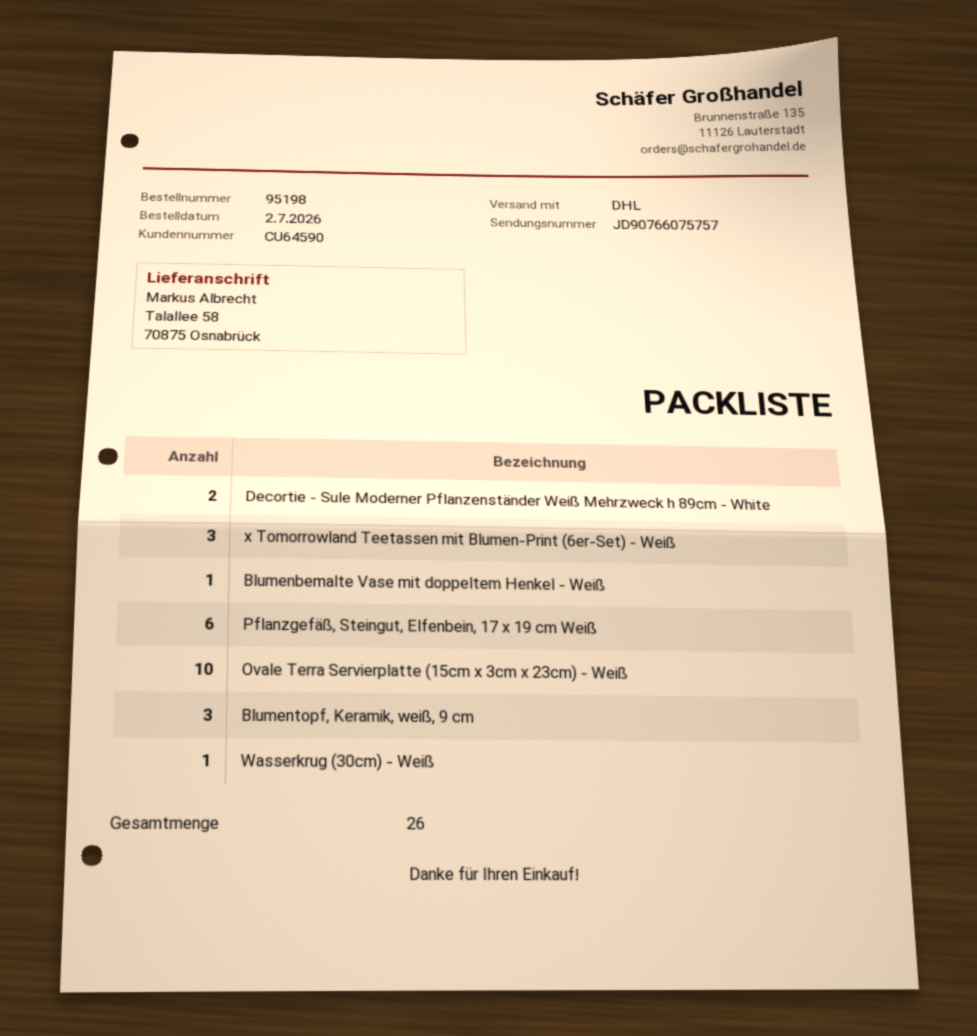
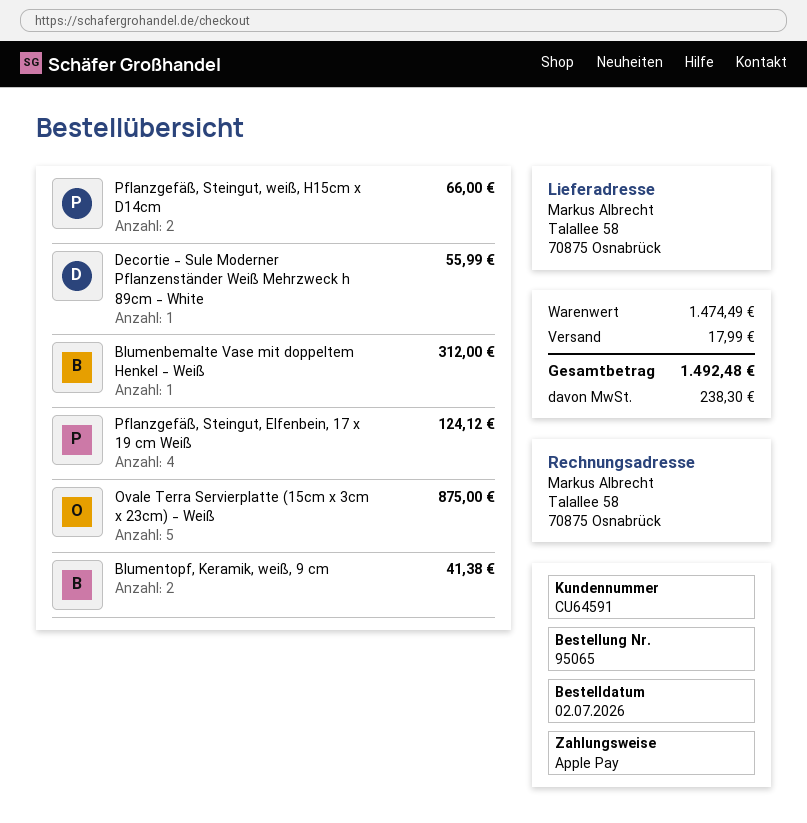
order number: 95198 -> 95065
customer number: CU64590 -> CU64591
Decortie - Sule Moderner Pflanzenständer Weiß Mehrzweck h 89cm - White: 2 -> 1
x Tomorrowland Teetassen mit Blumen-Print (6er-Set) - Weiß: 3 -> none
Pflanzgefäß, Steingut, Elfenbein, 17 x 19 cm Weiß: 6 -> 4
Ovale Terra Servierplatte (15cm x 3cm x 23cm) - Weiß: 10 -> 5
Blumentopf, Keramik, weiß, 9 cm: 3 -> 2
Wasserkrug (30cm) - Weiß: 1 -> none
Pflanzgefäß, Steingut, weiß, H15cm x D14cm: none -> 2

